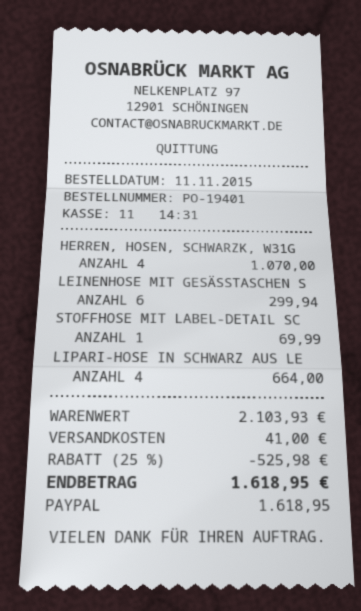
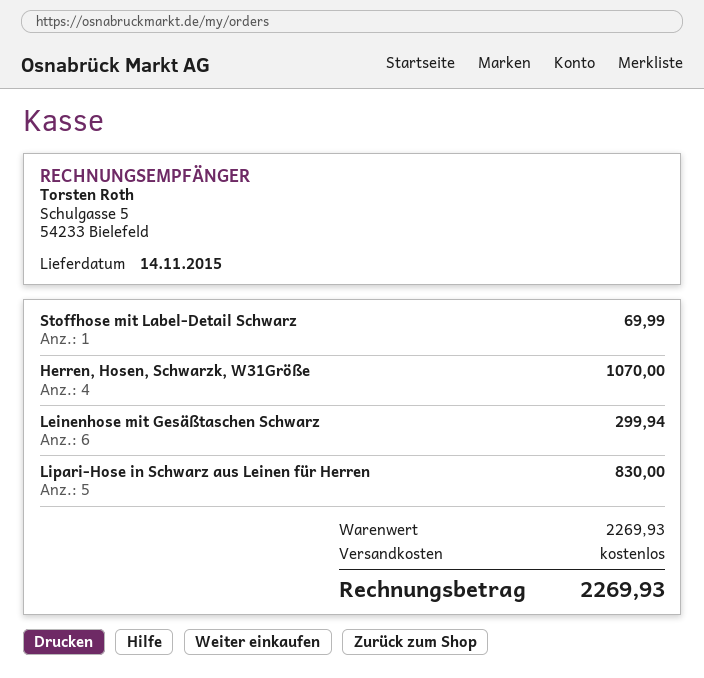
LIPARI-HOSE IN SCHWARZ AUS LE: 4 for 664.00 -> 5 for 830.00
subtotal: 2103.93 -> 2269.93
discount: 25% = 525.98 -> none
shipping: 41.00 -> 0.00
total: 1618.95 -> 2269.93

